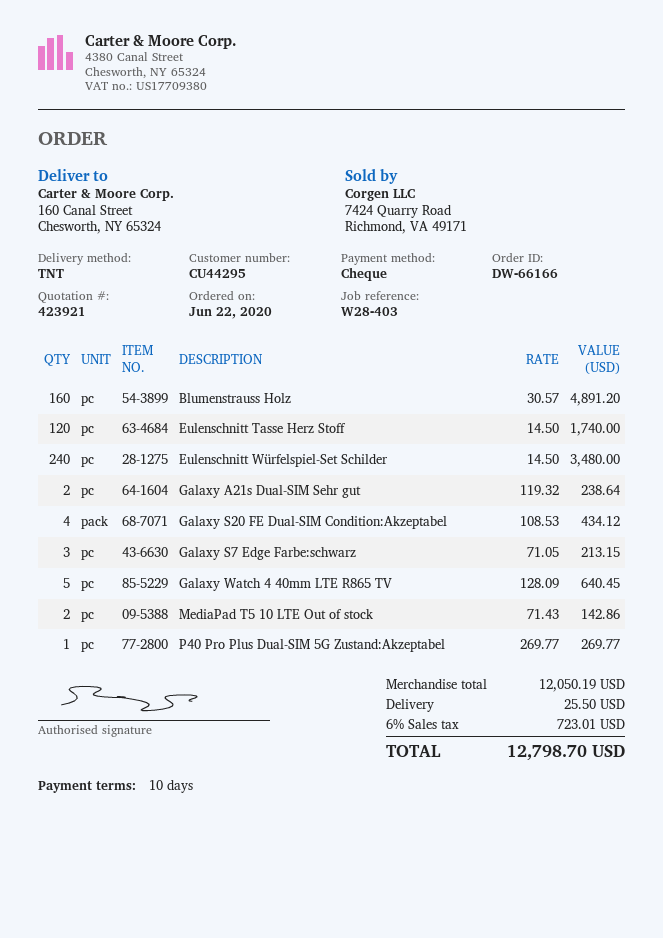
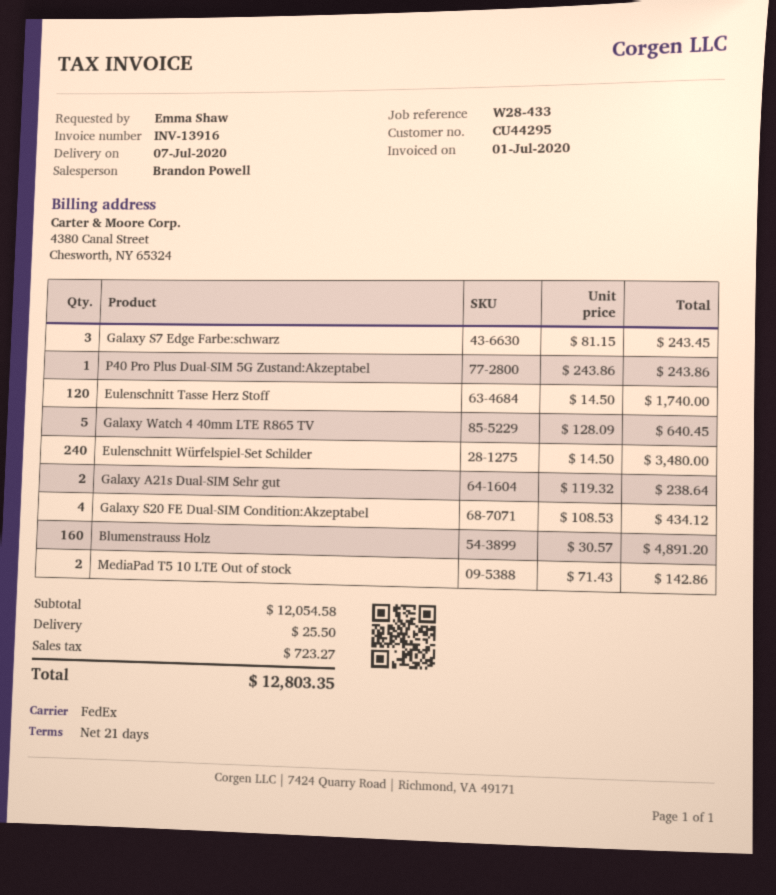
payment terms: 10 days -> 21 days
reference: W28-403 -> W28-433
shipping method: TNT -> FedEx
Galaxy S7 Edge Farbe:schwarz: 3 x 71.05 = 213.15 -> 3 x 81.15 = 243.45
P40 Pro Plus Dual-SIM 5G Zustand:Akzeptabel: 1 x 269.77 = 269.77 -> 1 x 243.86 = 243.86
subtotal: 12050.19 -> 12054.58
tax: 723.01 -> 723.27
total: 12798.70 -> 12803.35

